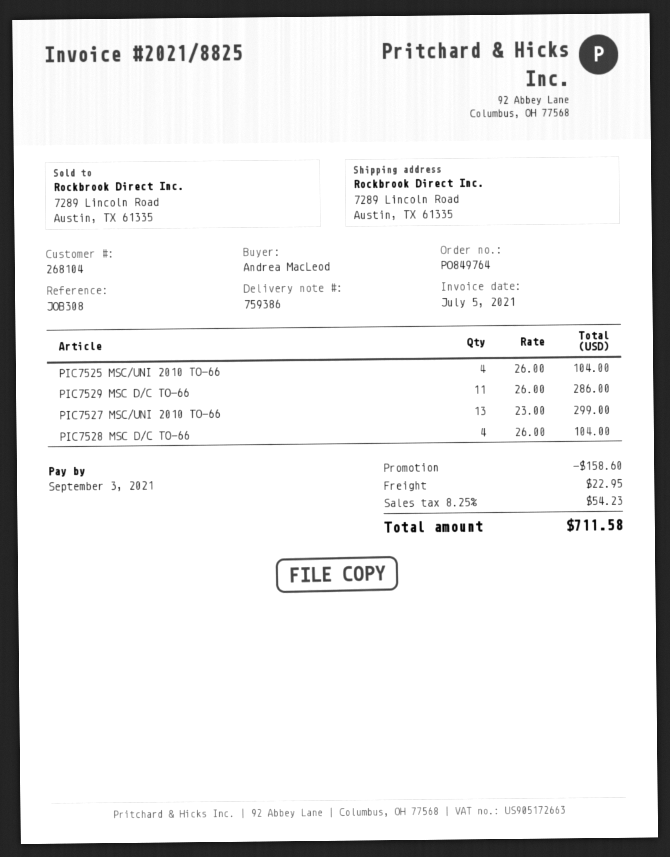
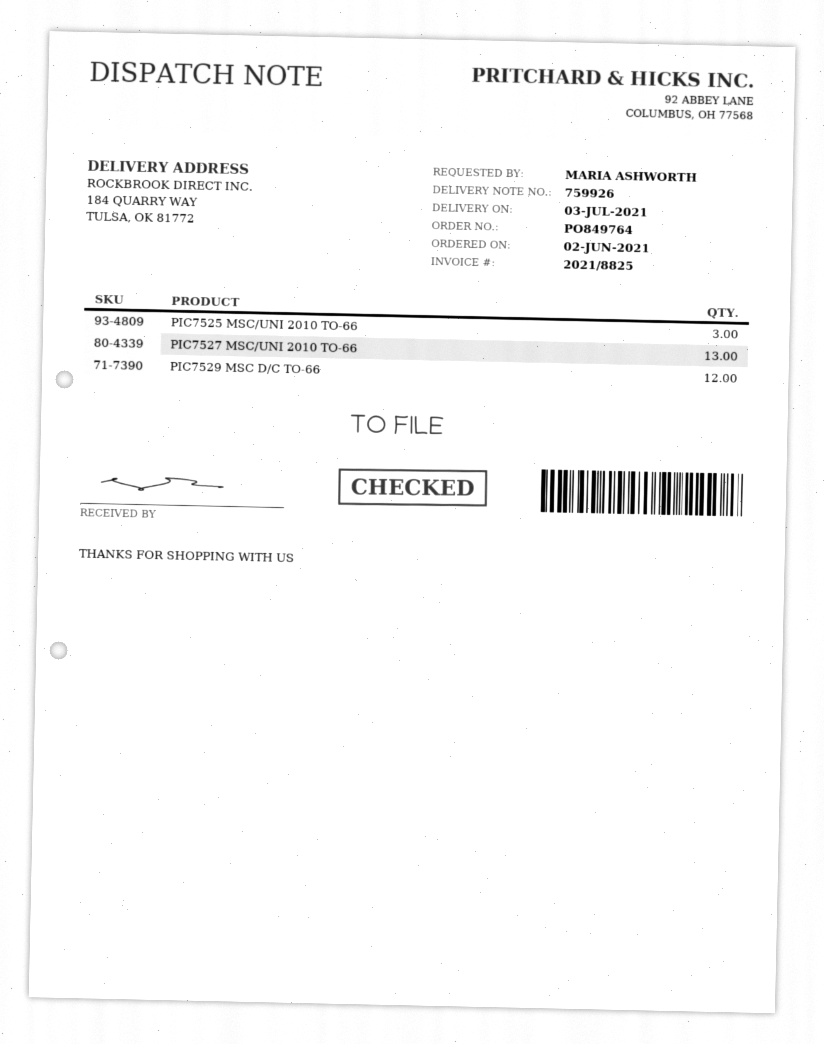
delivery note number: 759386 -> 759926
ordered by: Andrea MacLeod -> MARIA ASHWORTH
ship to: 7289 Lincoln Road, Austin, TX 61335 -> 184 QUARRY WAY, TULSA, OK 81772
PIC7525 MSC/UNI 2010 TO-66: 4 -> 3
PIC7529 MSC D/C TO-66: 11 -> 12
PIC7528 MSC D/C TO-66: 4 -> none

